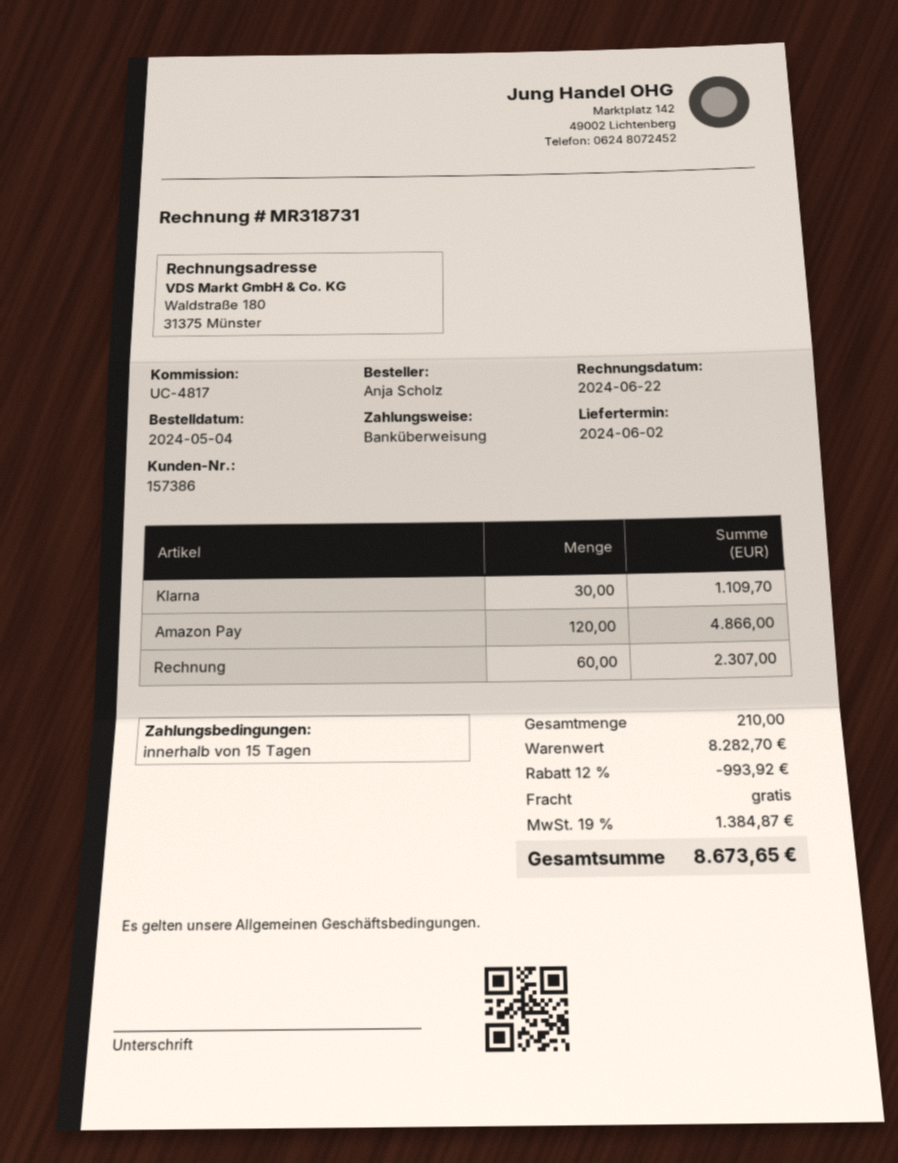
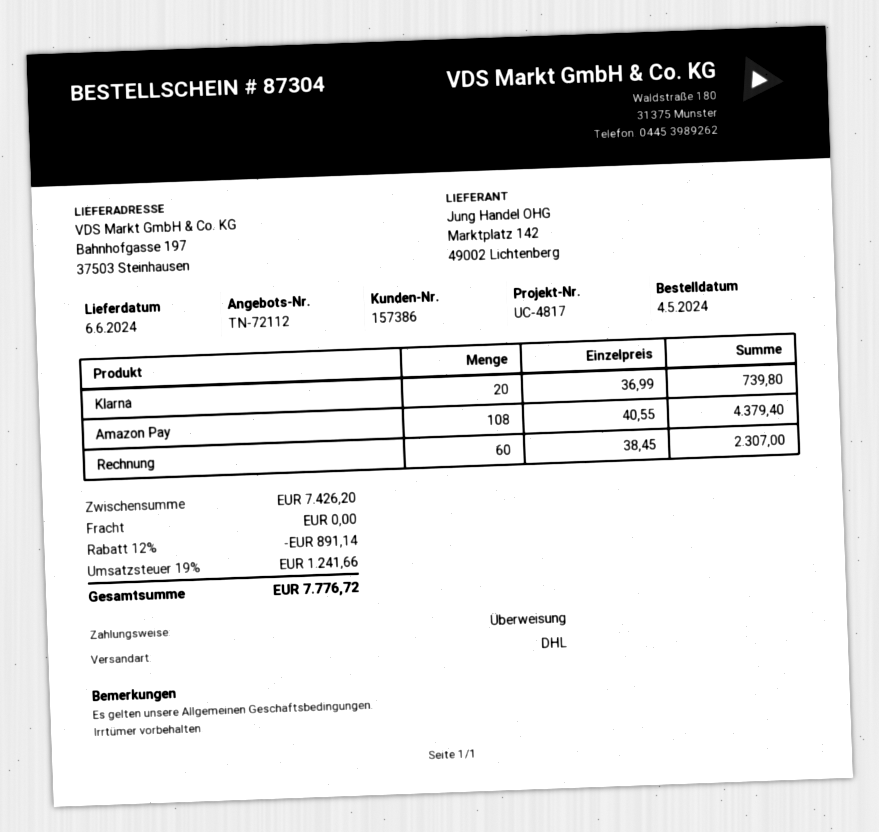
delivery date: 2024-06-02 -> 2024-06-06
Klarna: 30 for 1109.70 -> 20 for 739.80
Amazon Pay: 120 for 4866.00 -> 108 for 4379.40
subtotal: 8282.70 -> 7426.20
discount: 12% = 993.92 -> 12% = 891.14
tax: 19% = 1384.87 -> 19% = 1241.66
total: 8673.65 -> 7776.72

